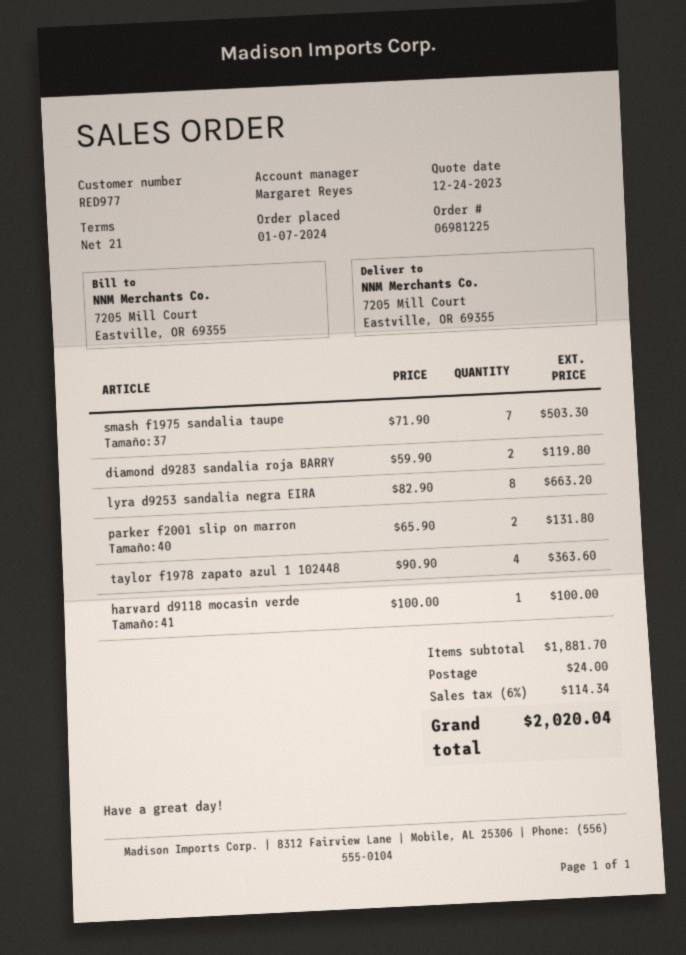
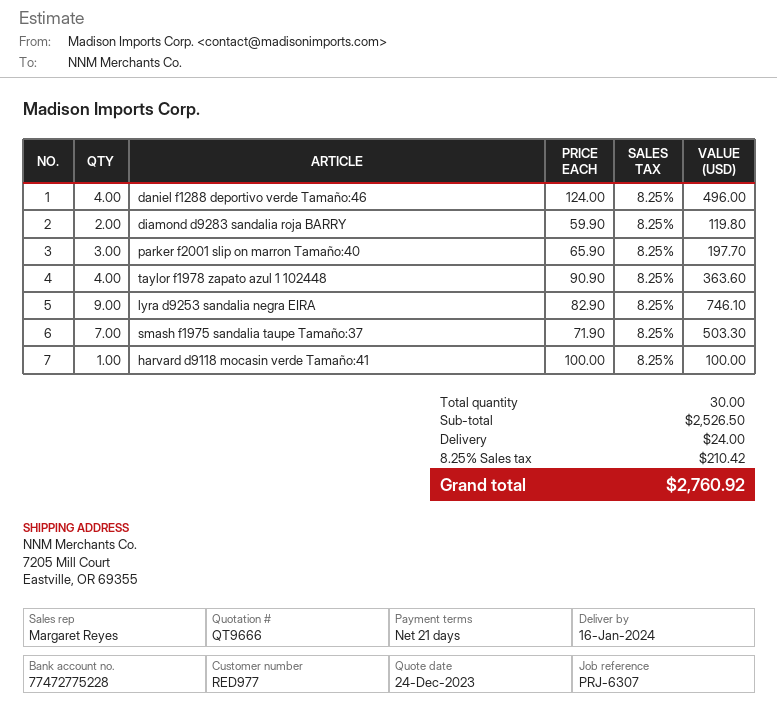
lyra d9253 sandalia negra EIRA: 8 x 82.90 = 663.20 -> 9 x 82.90 = 746.10
parker f2001 slip on marron Tamaño:40: 2 x 65.90 = 131.80 -> 3 x 65.90 = 197.70
daniel f1288 deportivo verde Tamaño:46: none -> 4 x 124.00 = 496.00
subtotal: 1881.70 -> 2526.50
tax: 6% = 114.34 -> 8.25% = 210.42
total: 2020.04 -> 2760.92

